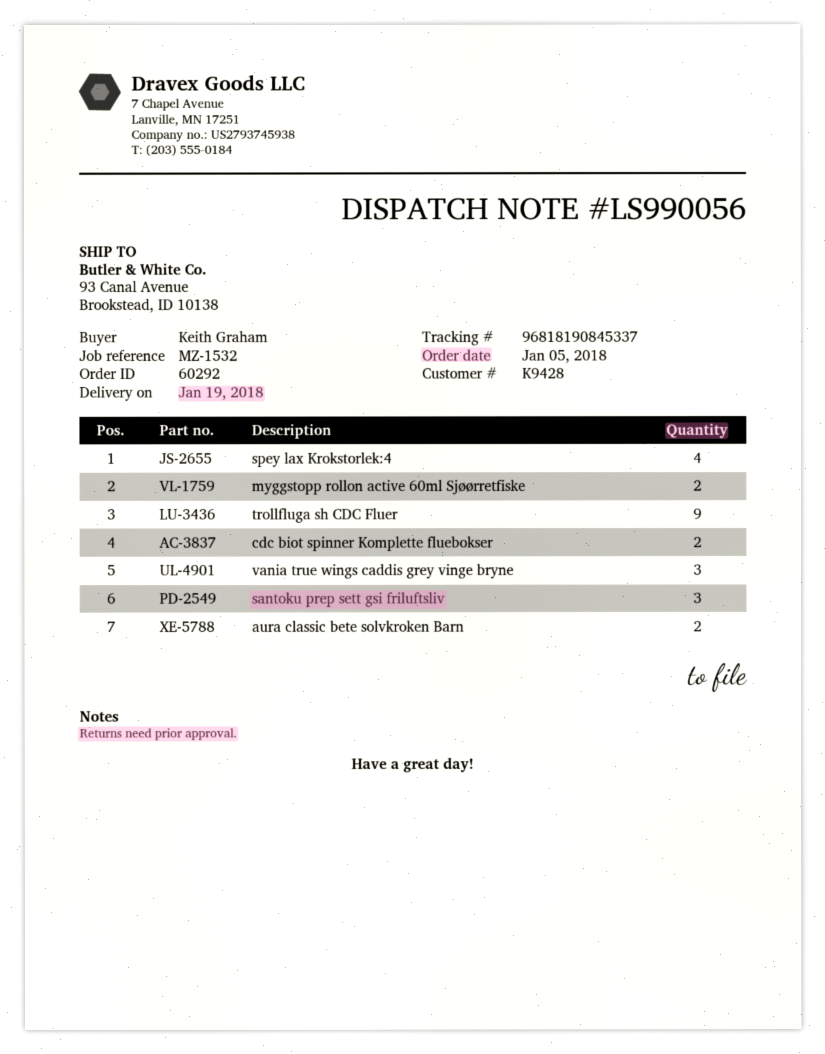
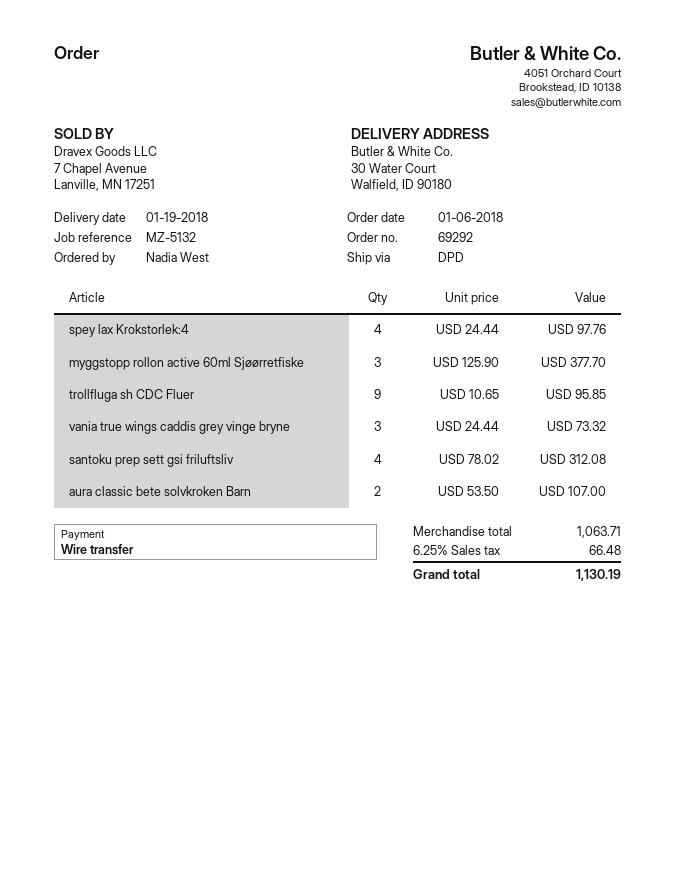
order number: 60292 -> 69292
order date: 2018-01-05 -> 2018-01-06
reference: MZ-1532 -> MZ-5132
ordered by: Keith Graham -> Nadia West
ship to: 93 Canal Avenue, Brookstead, ID 10138 -> 30 Water Court, Walfield, ID 90180
myggstopp rollon active 60ml Sjøørretfiske: 2 -> 3
cdc biot spinner Komplette fluebokser: 2 -> none
santoku prep sett gsi friluftsliv: 3 -> 4

